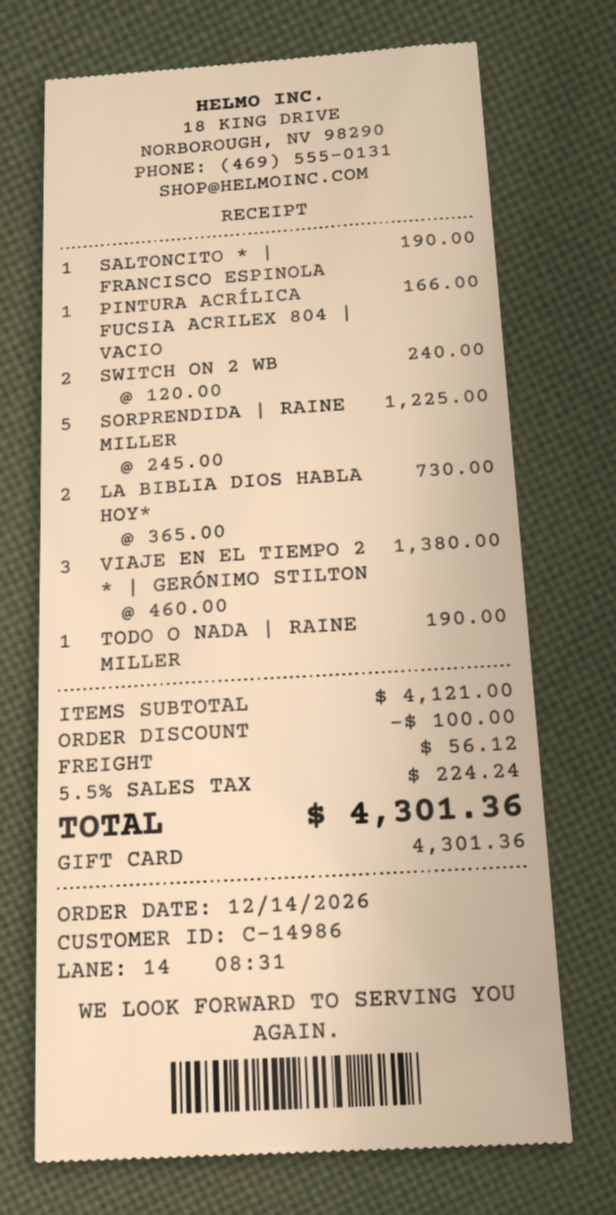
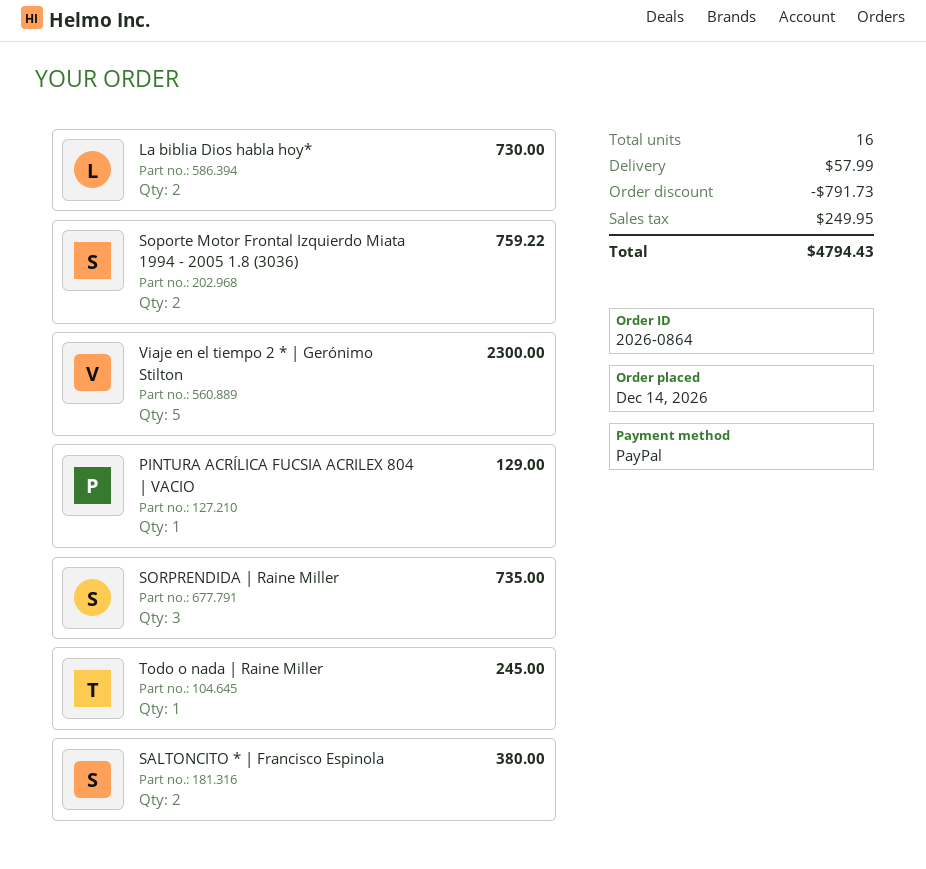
payment method: gift card -> PayPal
SALTONCITO * | FRANCISCO ESPINOLA: 1 for 190.00 -> 2 for 380.00
PINTURA ACRÍLICA FUCSIA ACRILEX 804 | VACIO: 1 for 166.00 -> 1 for 129.00
SWITCH ON 2 WB: 2 for 240.00 -> none
SORPRENDIDA | RAINE MILLER: 5 for 1225.00 -> 3 for 735.00
VIAJE EN EL TIEMPO 2 * | GERÓNIMO STILTON: 3 for 1380.00 -> 5 for 2300.00
TODO O NADA | RAINE MILLER: 1 for 190.00 -> 1 for 245.00
Soporte Motor Frontal Izquierdo Miata 1994 - 2005 1.8 (3036): none -> 2 for 759.22
discount: 100.00 -> 791.73
shipping: 56.12 -> 57.99
tax: 224.24 -> 249.95
total: 4301.36 -> 4794.43

